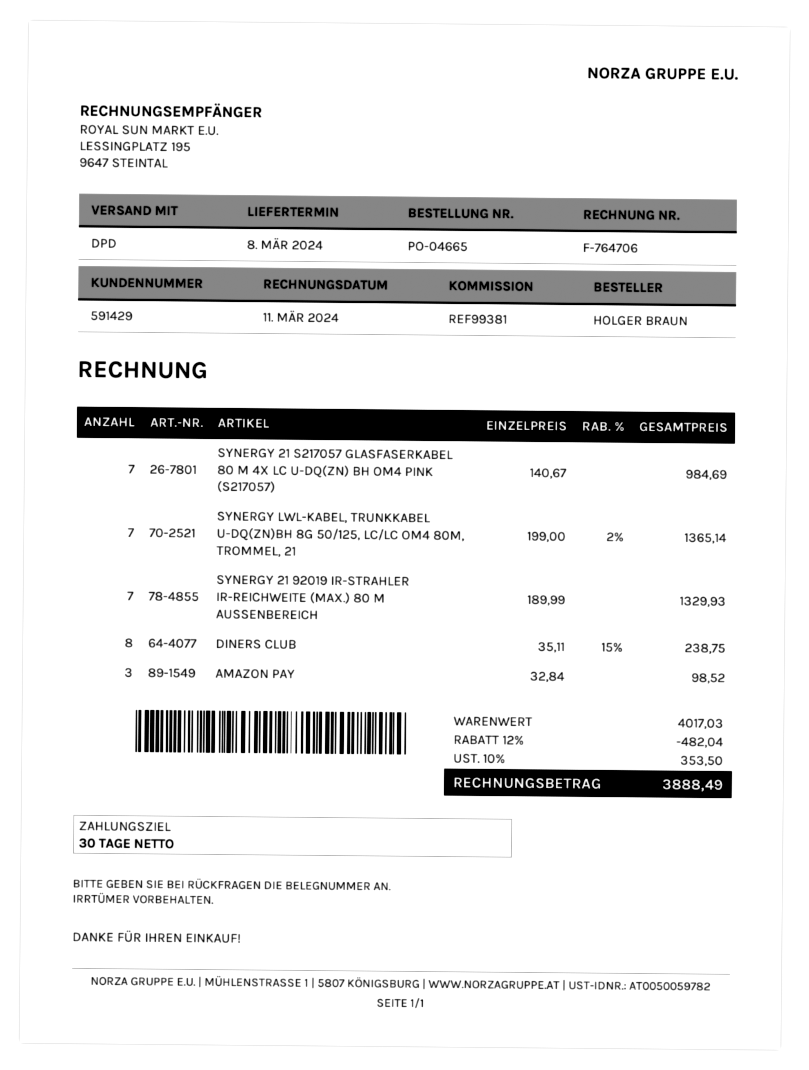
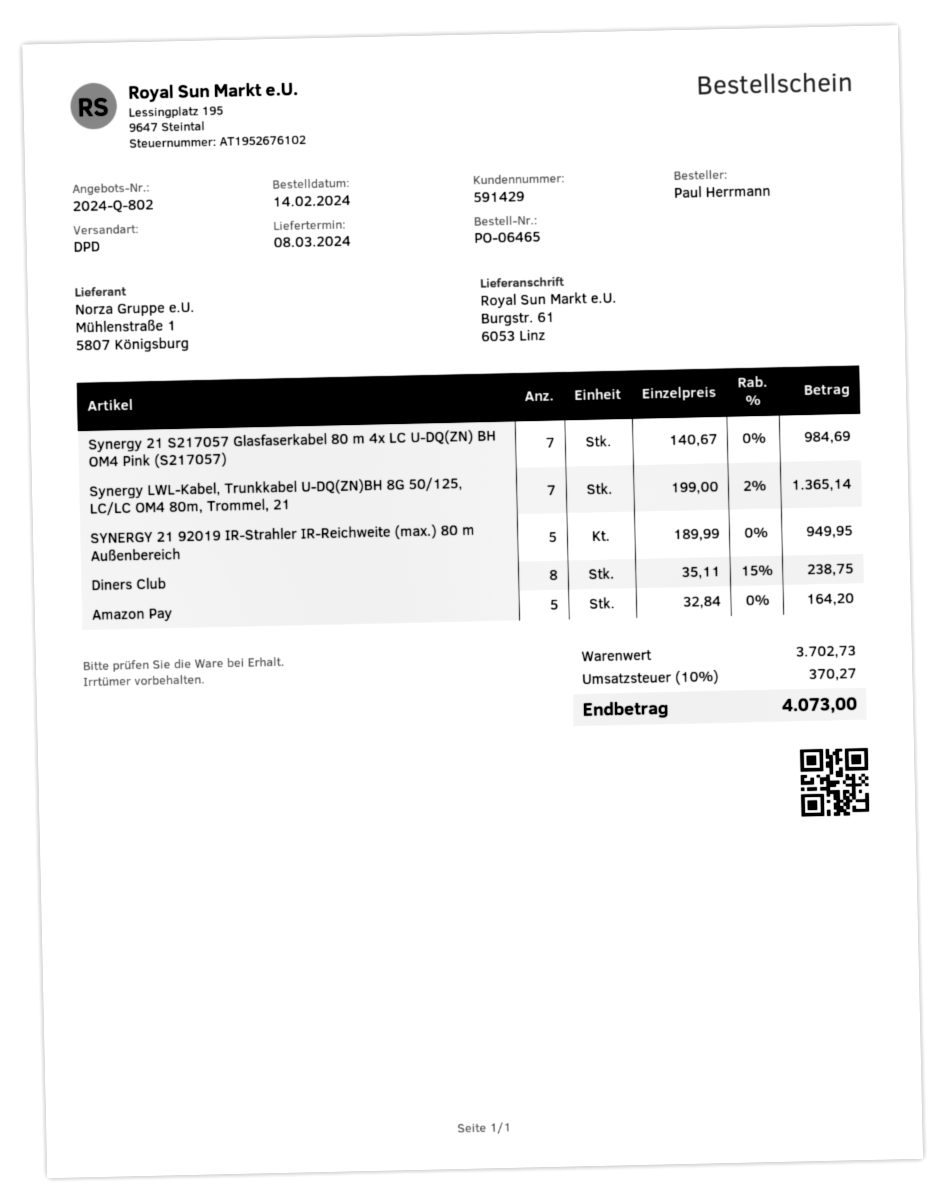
order number: PO-04665 -> PO-06465
ordered by: HOLGER BRAUN -> Paul Herrmann
SYNERGY 21 92019 IR-STRAHLER IR-REICHWEITE (MAX.) 80 M AUSSENBEREICH: 7 x 189.99 = 1329.93 -> 5 x 189.99 = 949.95
AMAZON PAY: 3 x 32.84 = 98.52 -> 5 x 32.84 = 164.20
subtotal: 4017.03 -> 3702.73
discount: 12% = 482.04 -> none
tax: 10% = 353.50 -> 10% = 370.27
total: 3888.49 -> 4073.00

